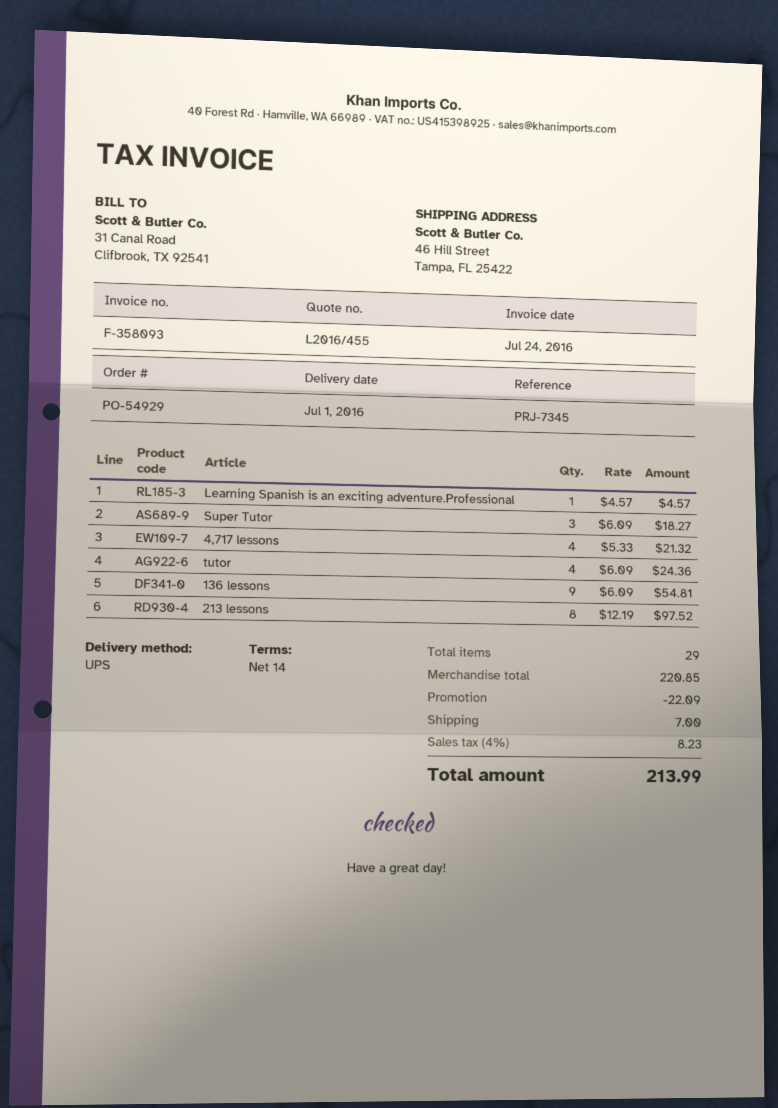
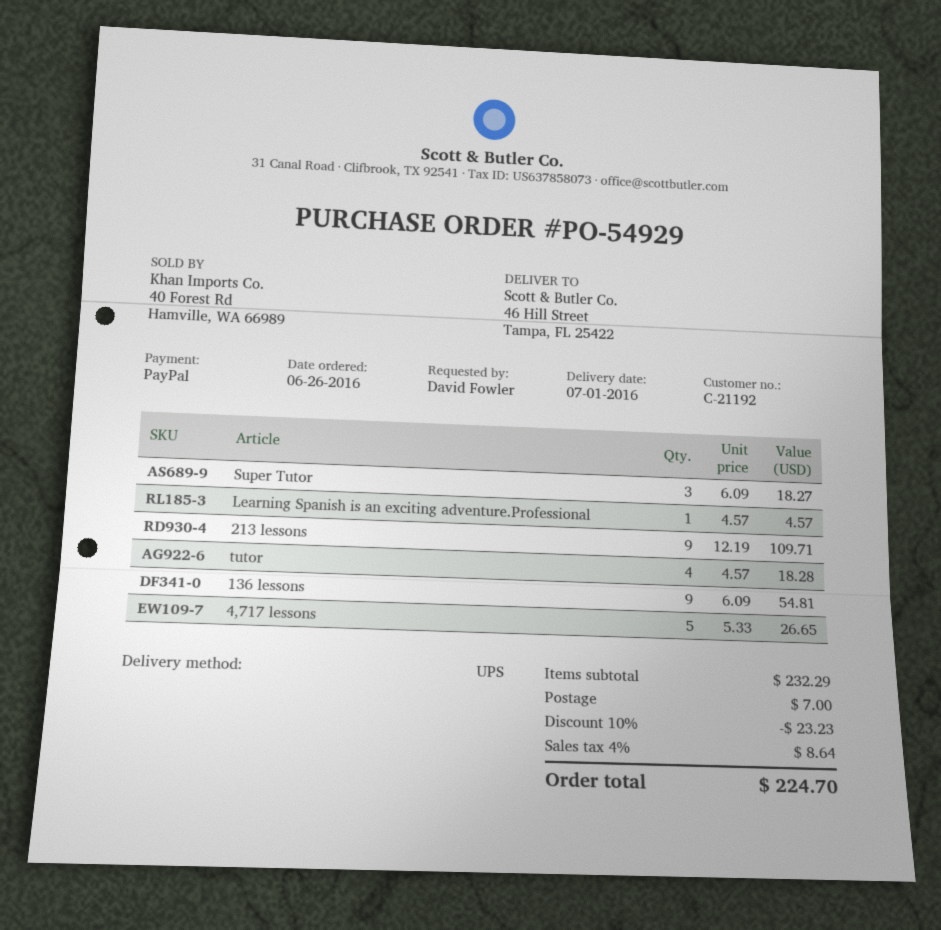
4,717 lessons: 4 x 5.33 = 21.32 -> 5 x 5.33 = 26.65
tutor: 4 x 6.09 = 24.36 -> 4 x 4.57 = 18.28
213 lessons: 8 x 12.19 = 97.52 -> 9 x 12.19 = 109.71
subtotal: 220.85 -> 232.29
discount: 22.09 -> 23.23
tax: 4% = 8.23 -> 4% = 8.64
total: 213.99 -> 224.70

